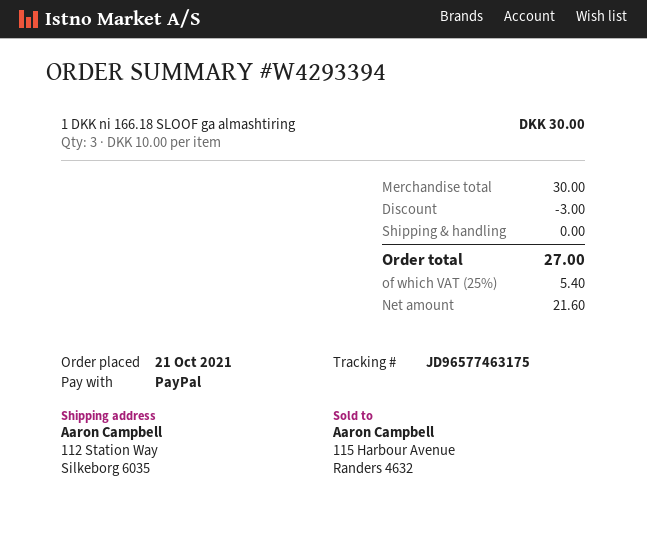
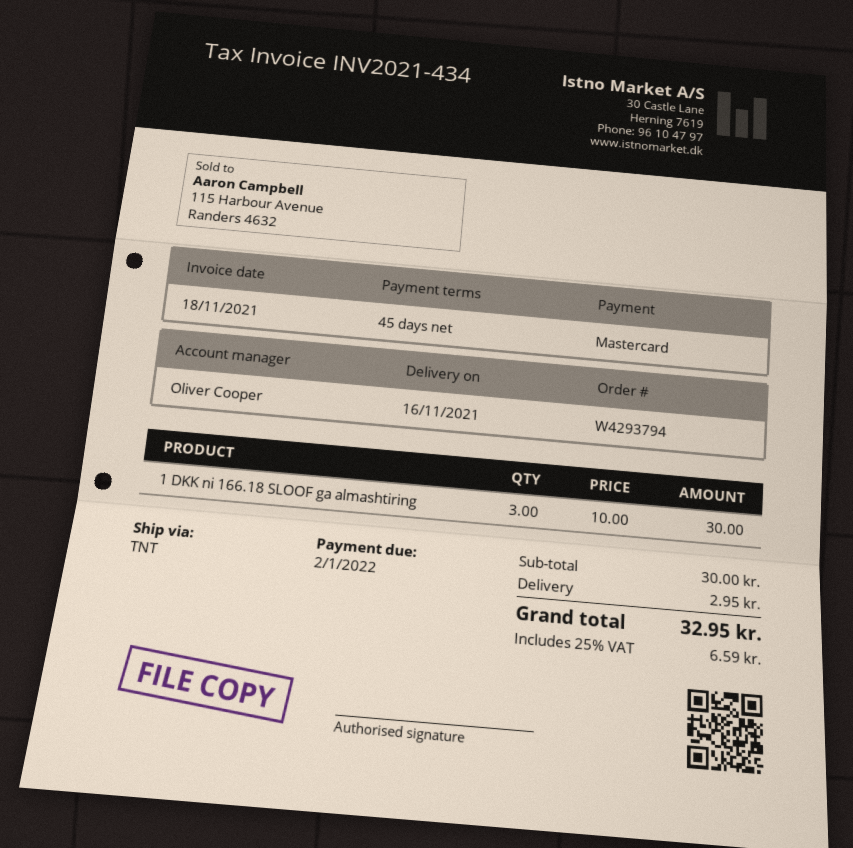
order number: W4293394 -> W4293794
payment method: PayPal -> Mastercard
discount: 3.00 -> none
shipping: 0.00 -> 2.95
tax: 25% = 5.40 -> 25% = 6.59
total: 27.00 -> 32.95

